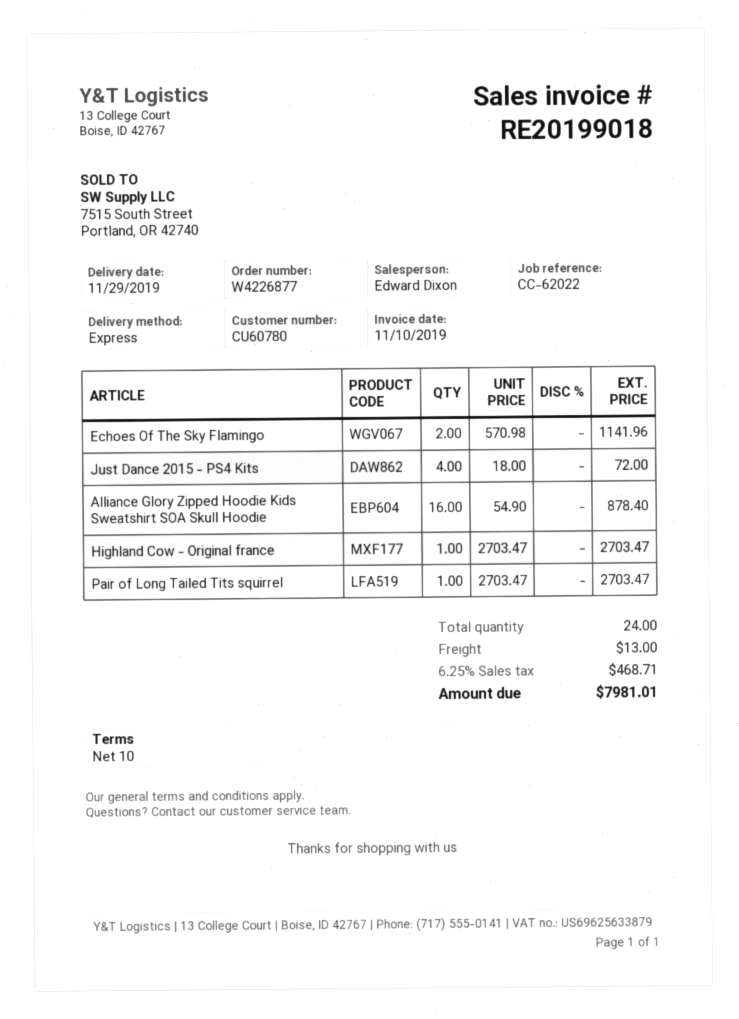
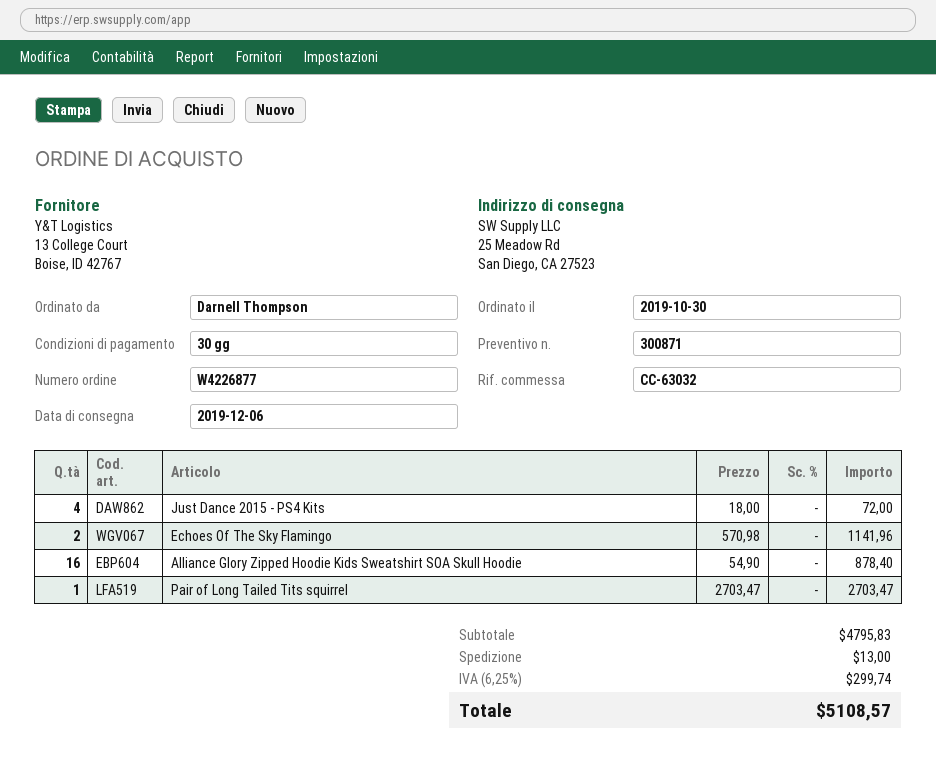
delivery date: 2019-11-29 -> 2019-12-06
payment terms: 10 days -> 30 days
reference: CC-62022 -> CC-63032
Highland Cow - Original france: 1 x 2703.47 = 2703.47 -> none
tax: 6.25% = 468.71 -> 6.25% = 299.74
total: 7981.01 -> 5108.57

